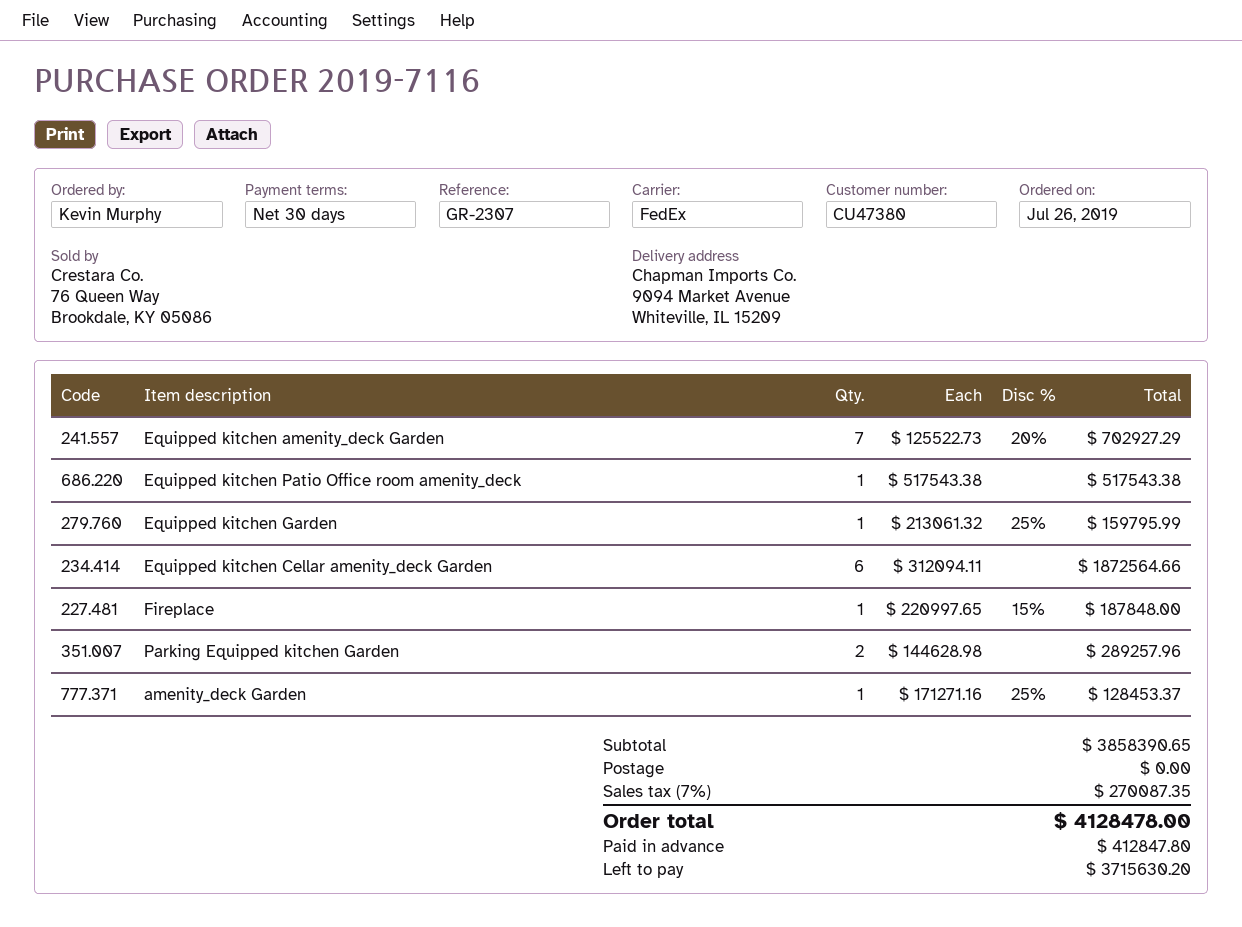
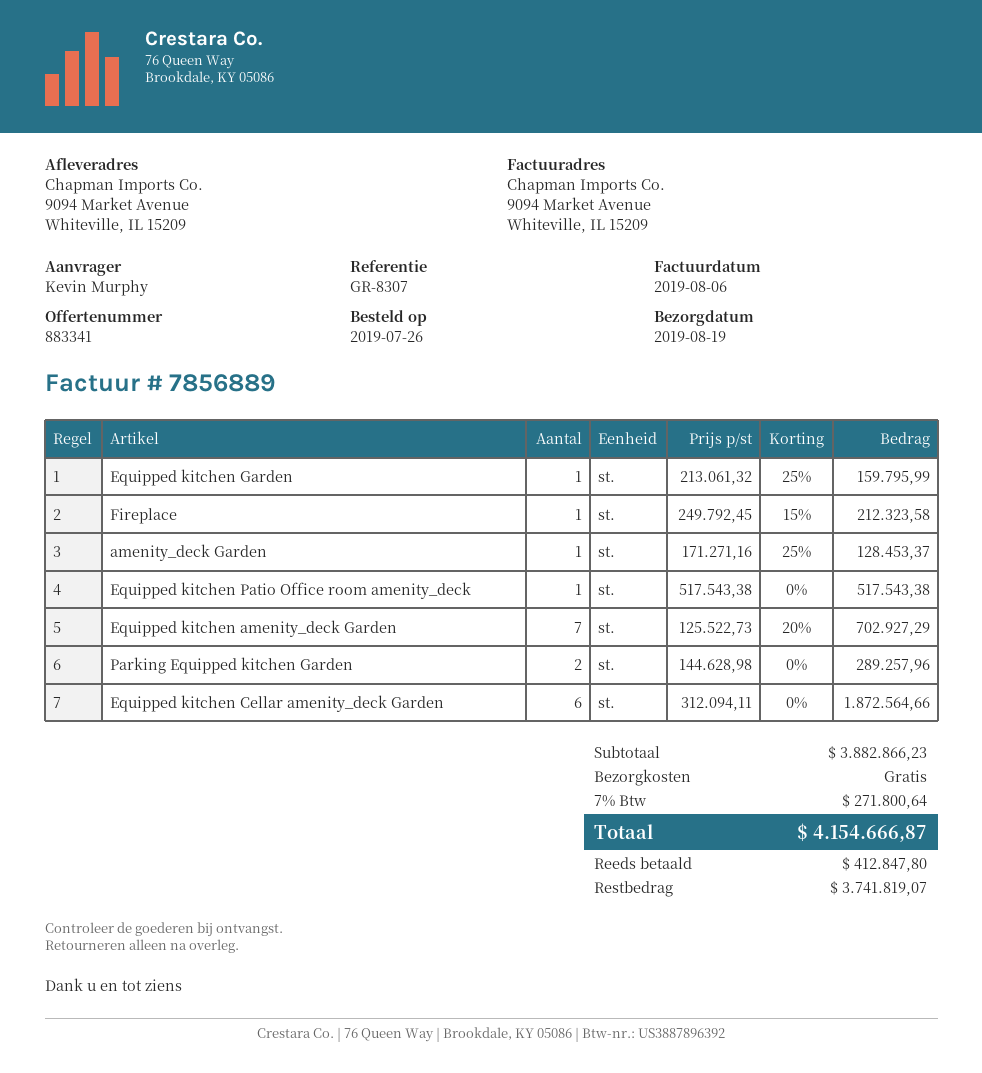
reference: GR-2307 -> GR-8307
Fireplace: 1 x 220997.65 - 15% = 187848.00 -> 1 x 249792.45 - 15% = 212323.58
subtotal: 3858390.65 -> 3882866.23
tax: 7% = 270087.35 -> 7% = 271800.64
total: 4128478.00 -> 4154666.87
balance: 3715630.20 -> 3741819.07

